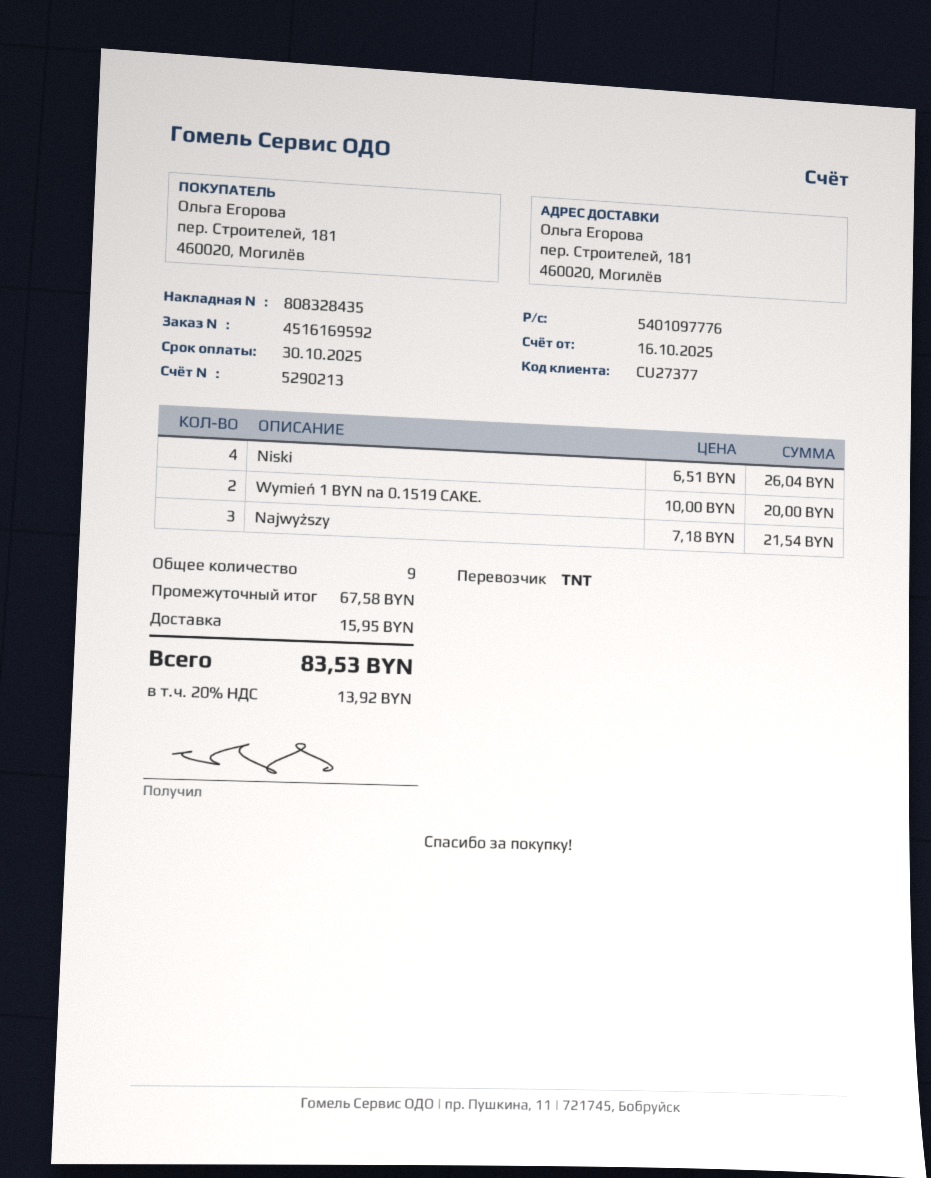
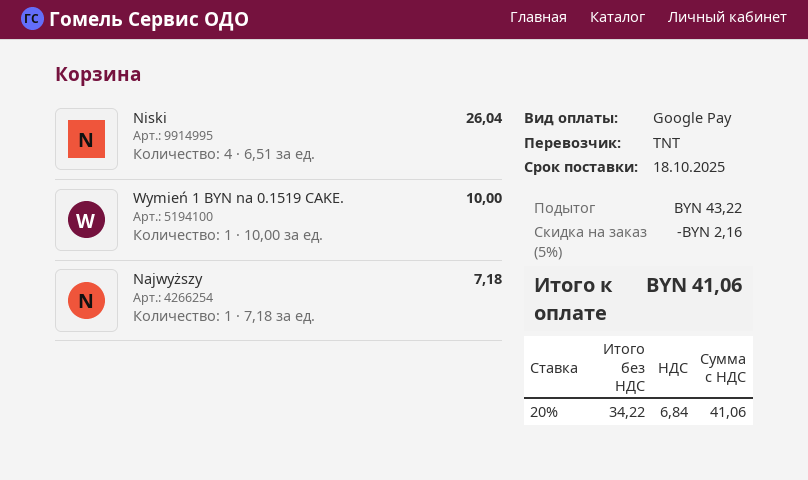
Wymień 1 BYN na 0.1519 CAKE.: 2 x 10.00 = 20.00 -> 1 x 10.00 = 10.00
Najwyższy: 3 x 7.18 = 21.54 -> 1 x 7.18 = 7.18
subtotal: 67.58 -> 43.22
discount: none -> 5% = 2.16
shipping: 15.95 -> none
tax: 20% = 13.92 -> 20% = 6.84
total: 83.53 -> 41.06

